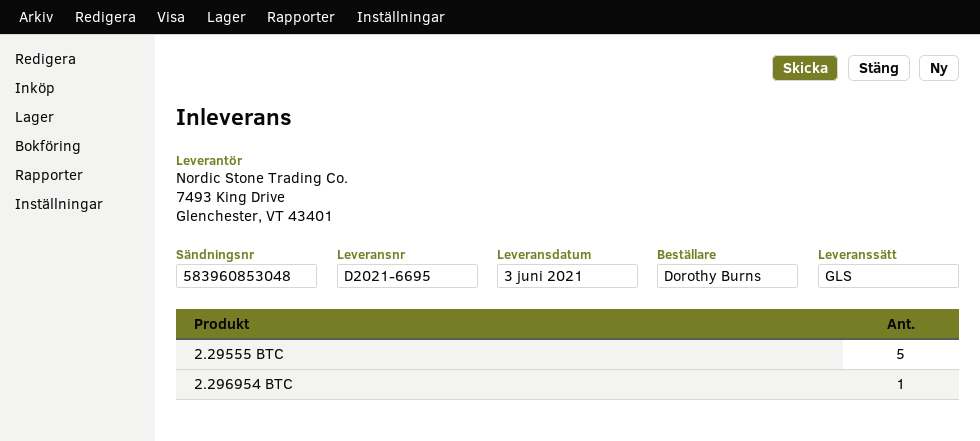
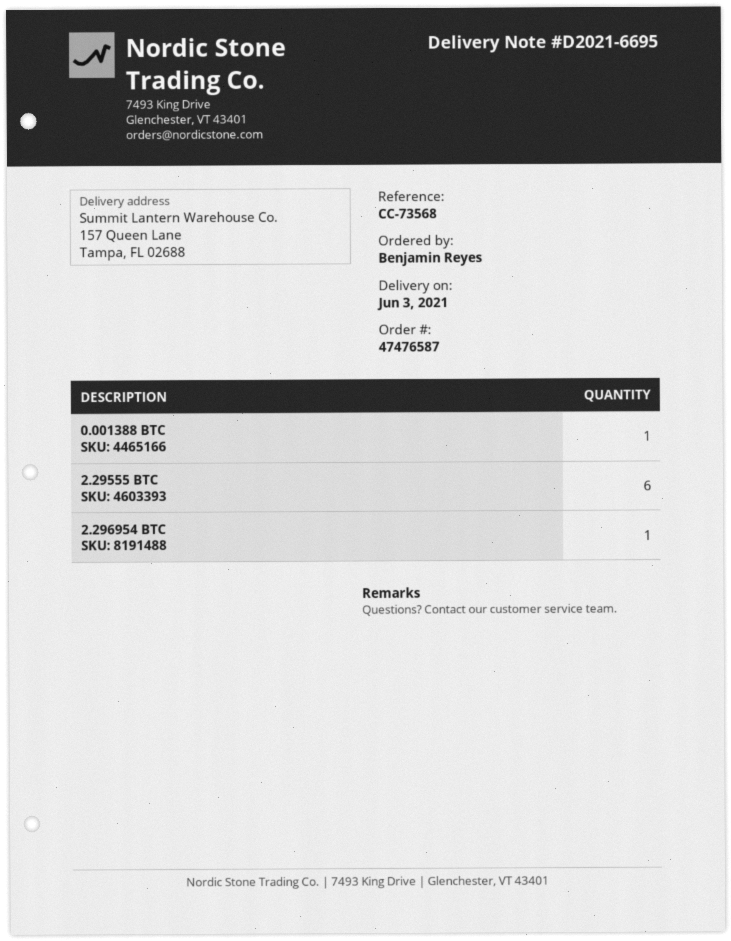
ordered by: Dorothy Burns -> Benjamin Reyes
2.29555 BTC: 5 -> 6
0.001388 BTC: none -> 1

